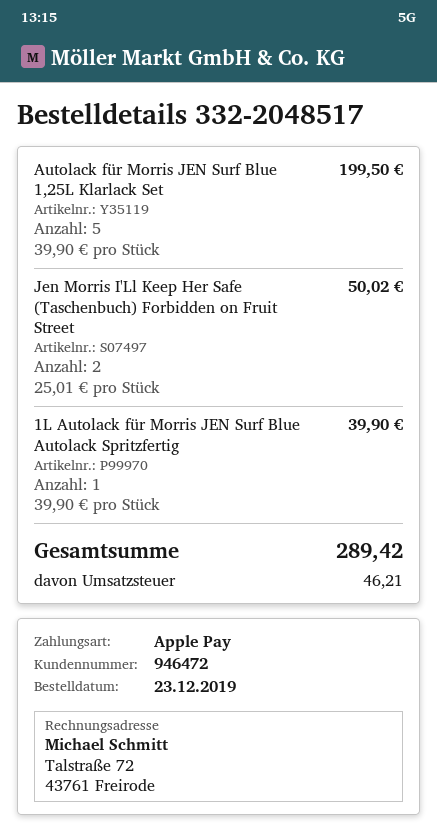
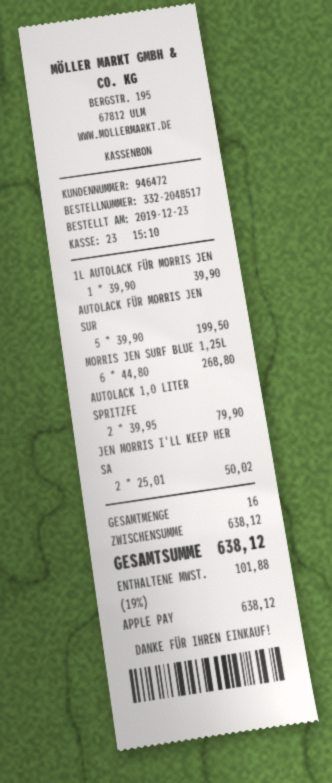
MORRIS JEN SURF BLUE 1,25L: none -> 6 x 44.80 = 268.80
AUTOLACK 1,0 LITER SPRITZFE: none -> 2 x 39.95 = 79.90
tax: 46.21 -> 101.88
total: 289.42 -> 638.12

